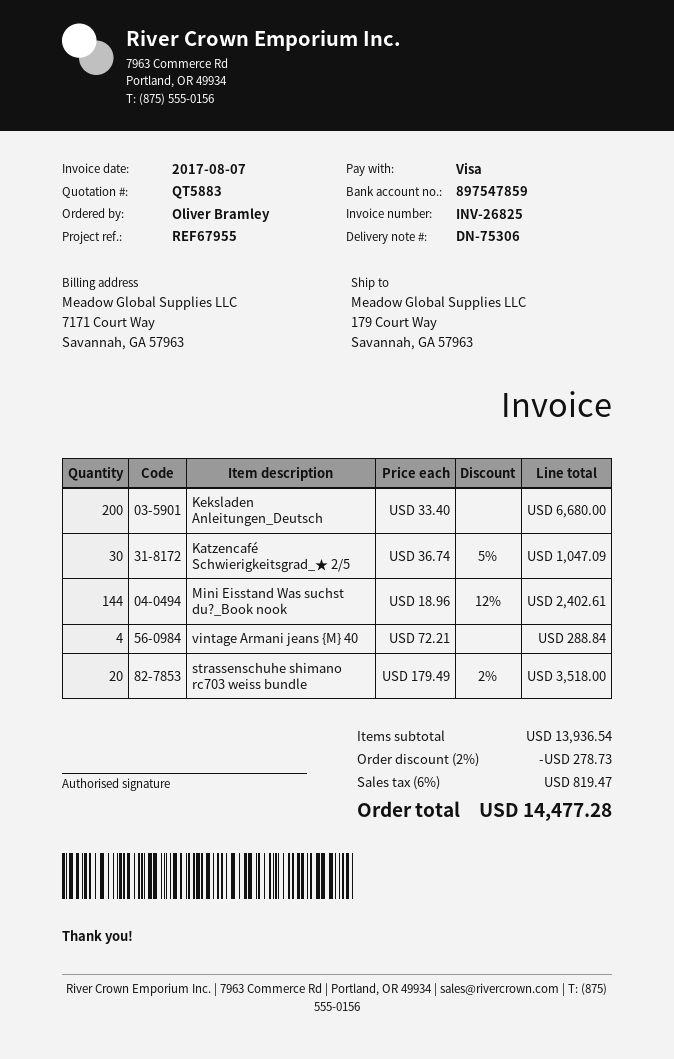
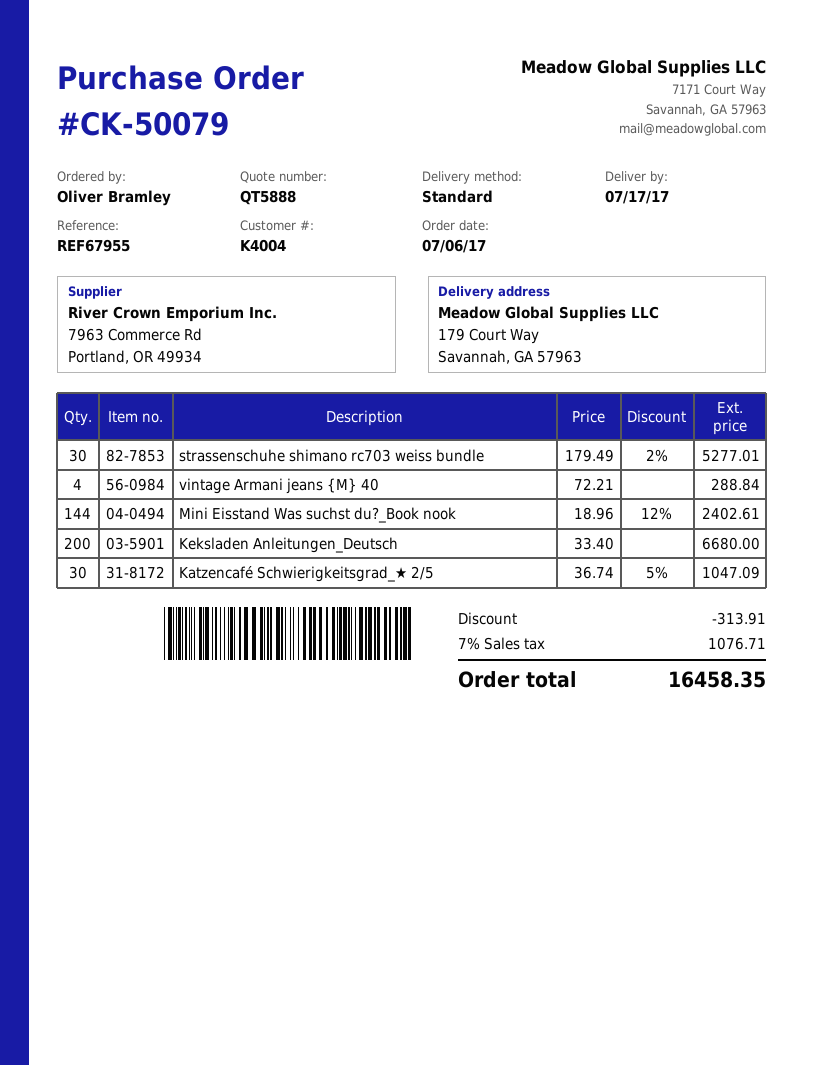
quote number: QT5883 -> QT5888
strassenschuhe shimano rc703 weiss bundle: 20 x 179.49 - 2% = 3518.00 -> 30 x 179.49 - 2% = 5277.01
discount: 278.73 -> 313.91
tax: 6% = 819.47 -> 7% = 1076.71
total: 14477.28 -> 16458.35

